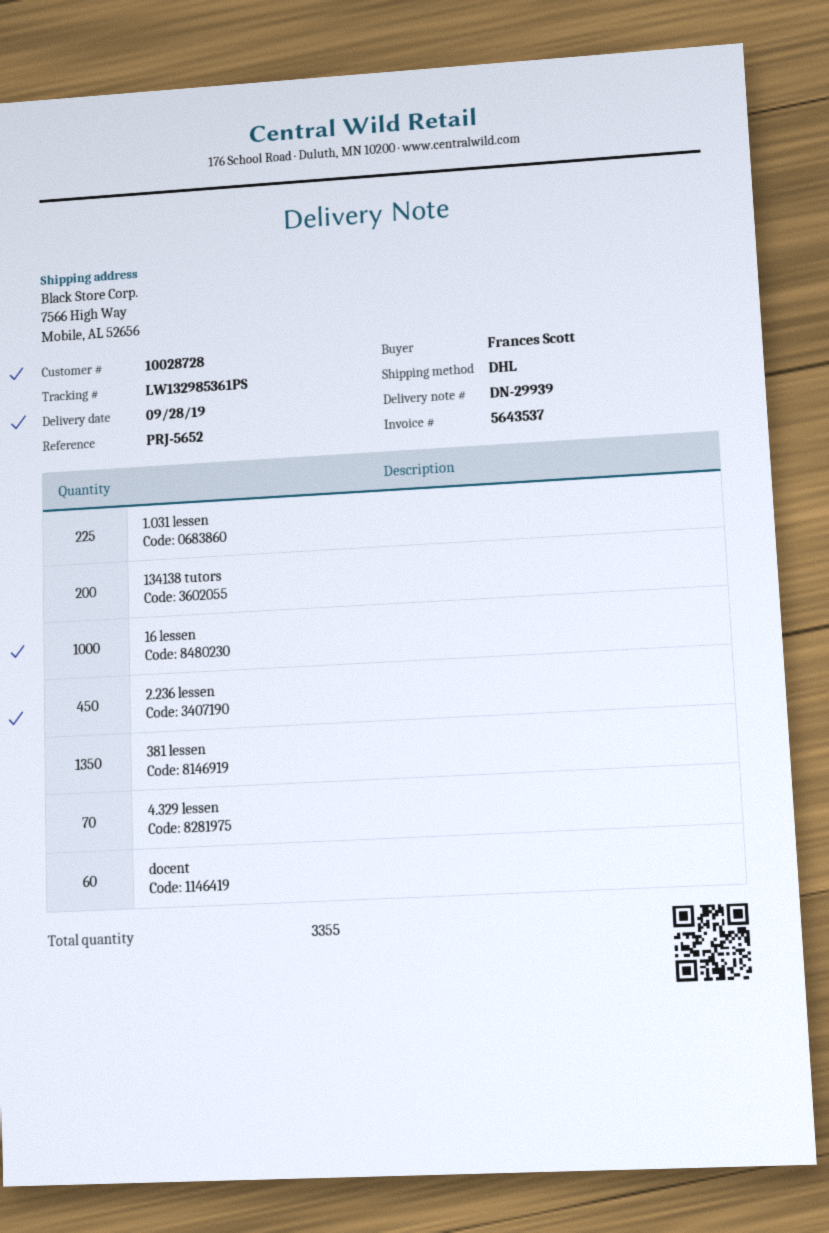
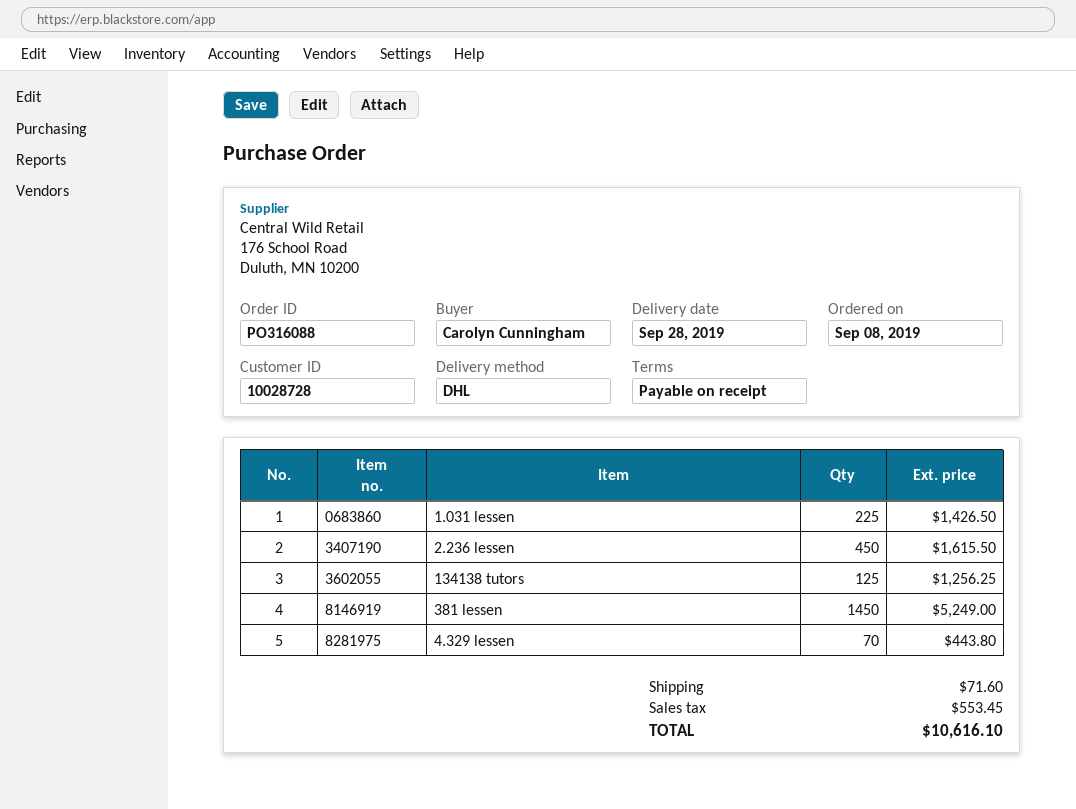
ordered by: Frances Scott -> Carolyn Cunningham
134138 tutors: 200 -> 125
16 lessen: 1000 -> none
381 lessen: 1350 -> 1450
docent: 60 -> none

